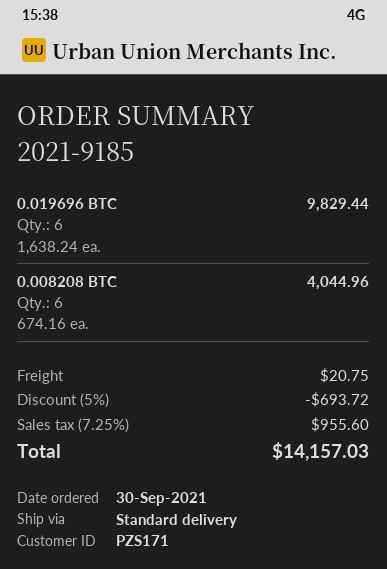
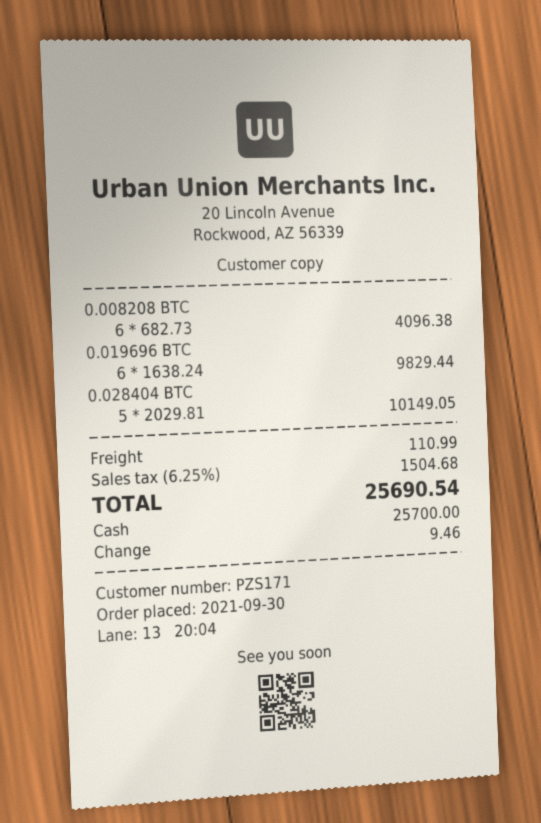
0.008208 BTC: 6 x 674.16 = 4044.96 -> 6 x 682.73 = 4096.38
0.028404 BTC: none -> 5 x 2029.81 = 10149.05
discount: 5% = 693.72 -> none
shipping: 20.75 -> 110.99
tax: 7.25% = 955.60 -> 6.25% = 1504.68
total: 14157.03 -> 25690.54

